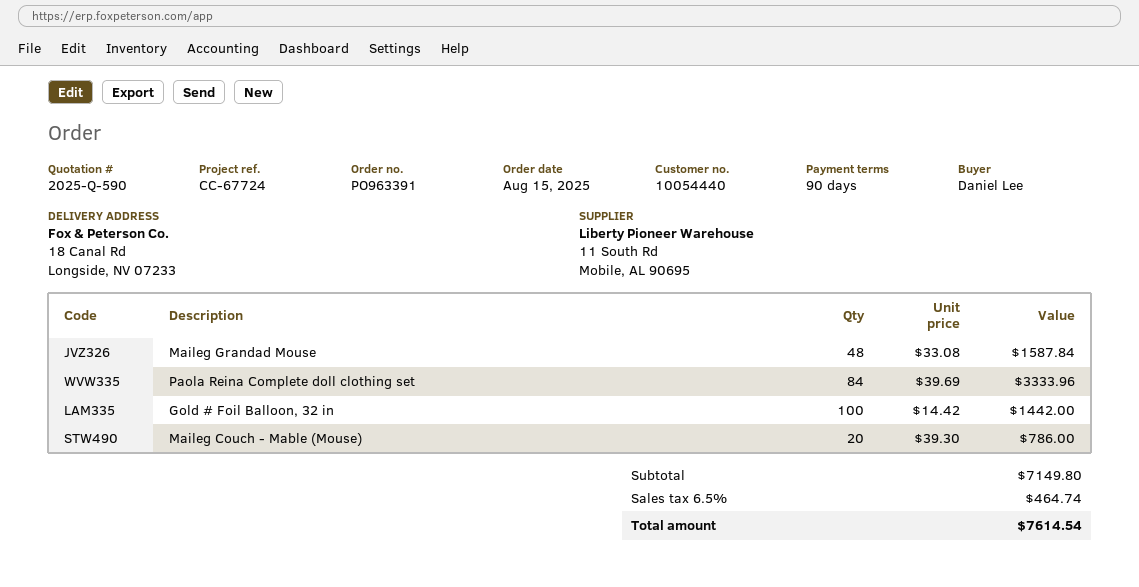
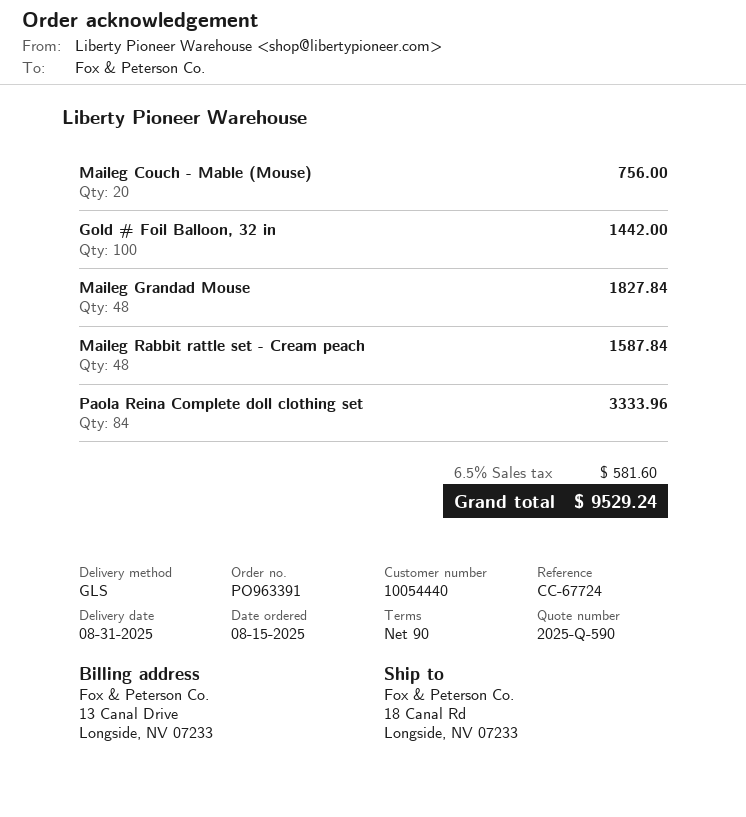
Maileg Grandad Mouse: 48 for 1587.84 -> 48 for 1827.84
Maileg Couch - Mable (Mouse): 20 for 786.00 -> 20 for 756.00
Maileg Rabbit rattle set - Cream peach: none -> 48 for 1587.84
tax: 6.5% = 464.74 -> 6.5% = 581.60
total: 7614.54 -> 9529.24

